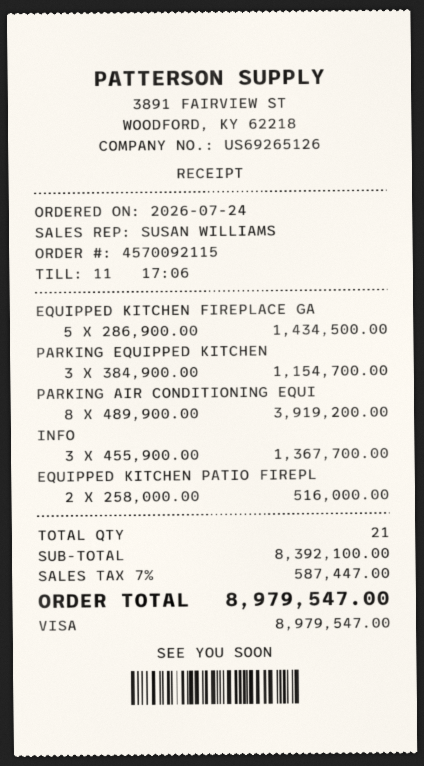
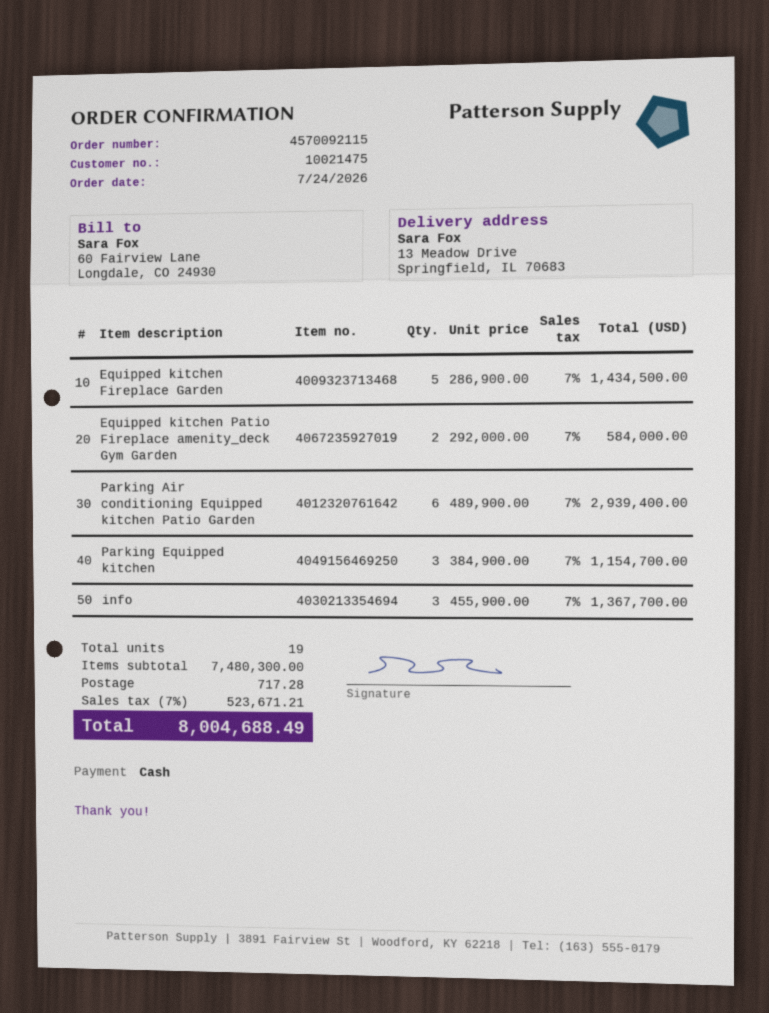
payment method: Visa -> cash
PARKING AIR CONDITIONING EQUI: 8 x 489900.00 = 3919200.00 -> 6 x 489900.00 = 2939400.00
EQUIPPED KITCHEN PATIO FIREPL: 2 x 258000.00 = 516000.00 -> 2 x 292000.00 = 584000.00
total quantity: 21 -> 19
subtotal: 8392100.00 -> 7480300.00
shipping: none -> 717.28
tax: 7% = 587447.00 -> 7% = 523671.21
total: 8979547.00 -> 8004688.49

